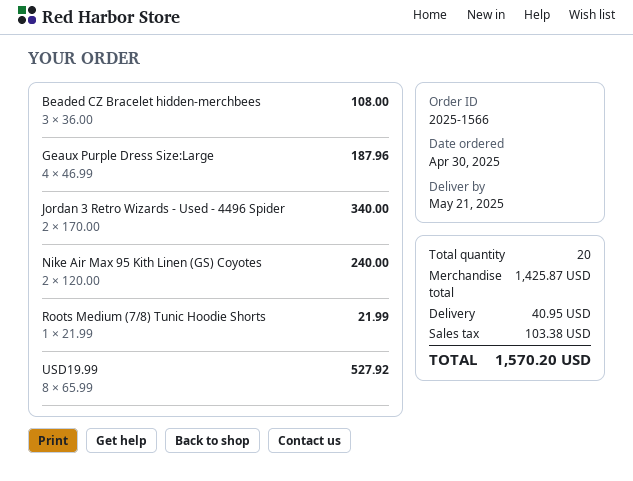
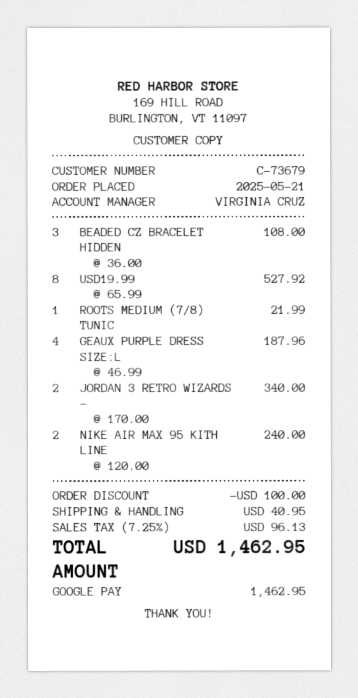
order date: 2025-04-30 -> 2025-05-21
discount: none -> 100.00
tax: 103.38 -> 96.13
total: 1570.20 -> 1462.95

